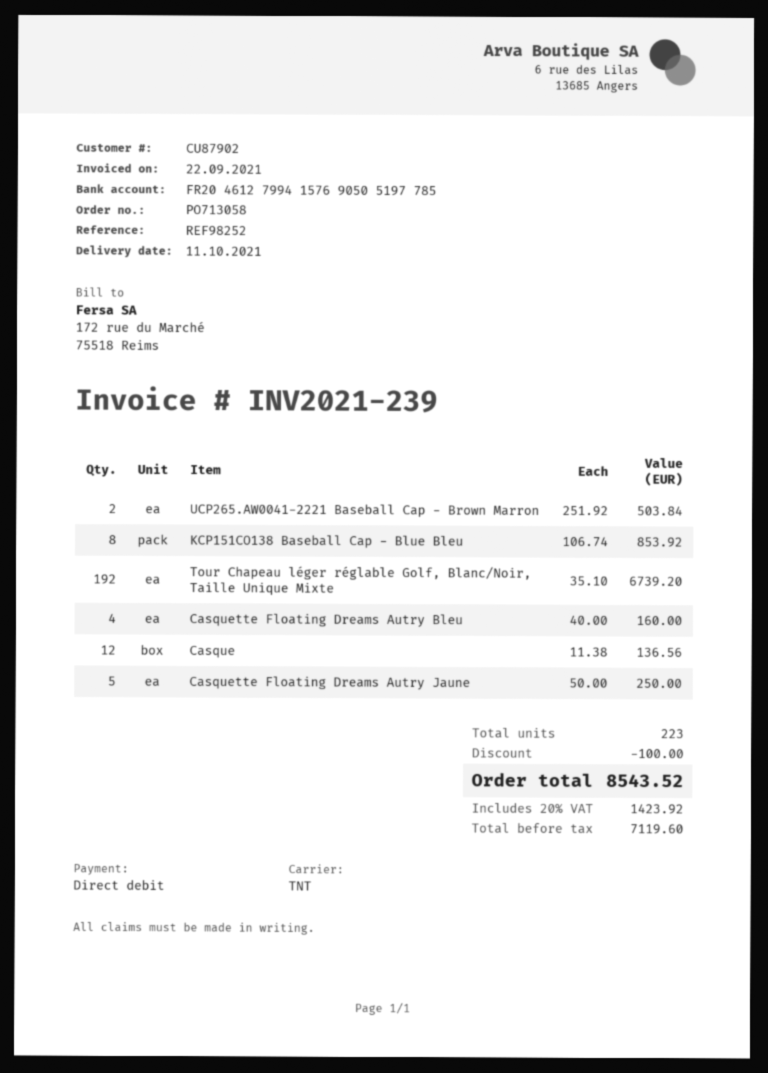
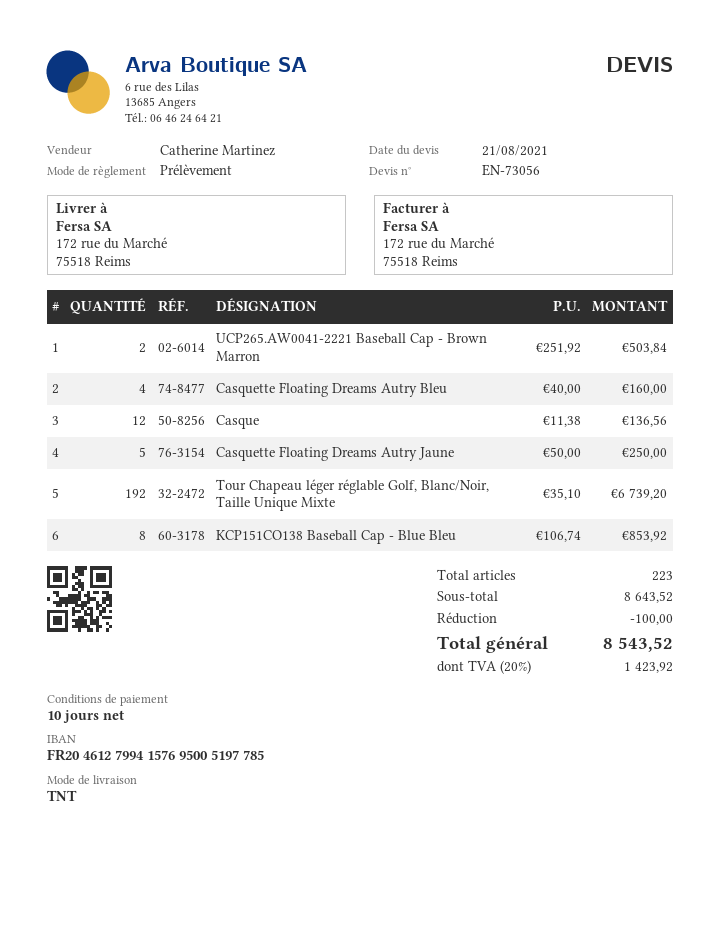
bank account: FR2046127994157690505197785 -> FR2046127994157695005197785

